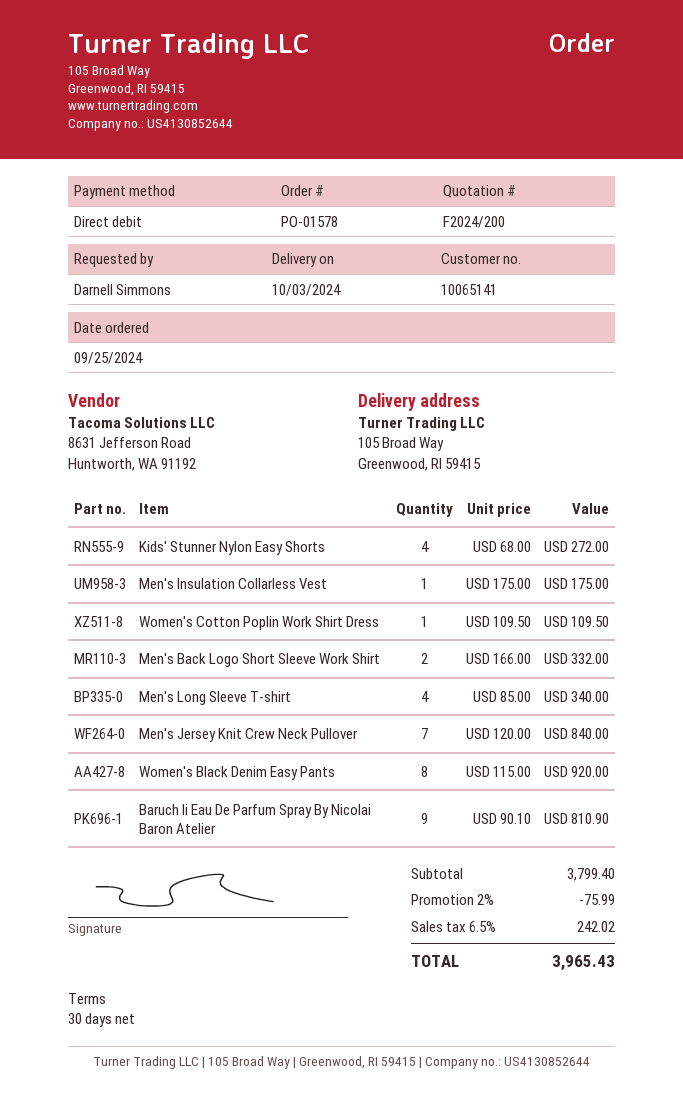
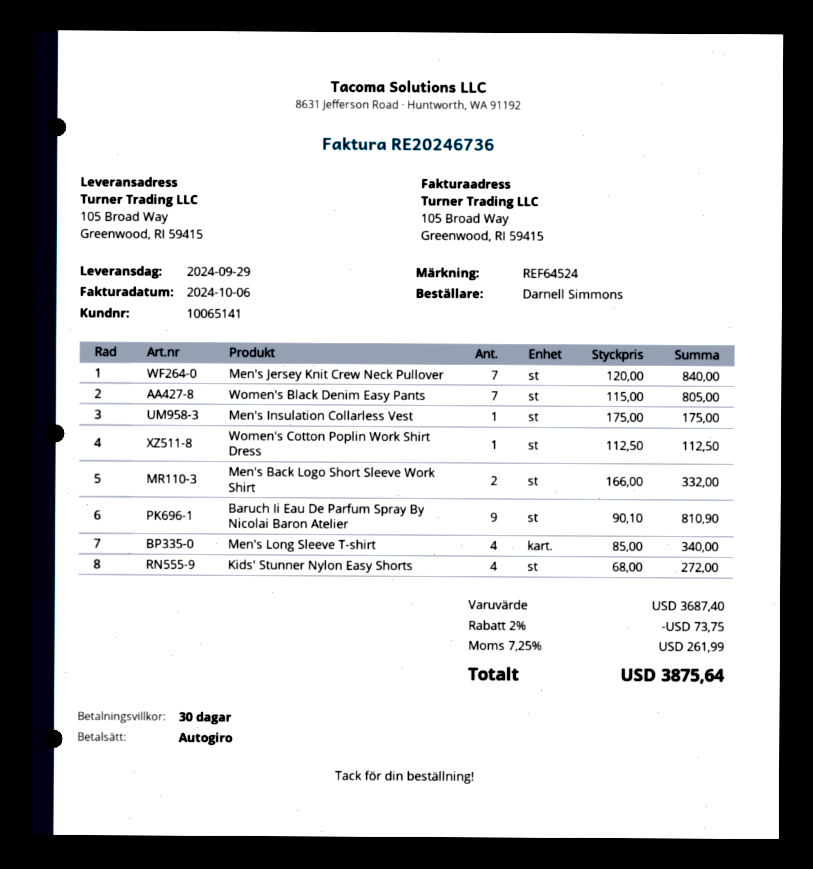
delivery date: 2024-10-03 -> 2024-09-29
Women's Cotton Poplin Work Shirt Dress: 1 x 109.50 = 109.50 -> 1 x 112.50 = 112.50
Women's Black Denim Easy Pants: 8 x 115.00 = 920.00 -> 7 x 115.00 = 805.00
subtotal: 3799.40 -> 3687.40
discount: 2% = 75.99 -> 2% = 73.75
tax: 6.5% = 242.02 -> 7.25% = 261.99
total: 3965.43 -> 3875.64

